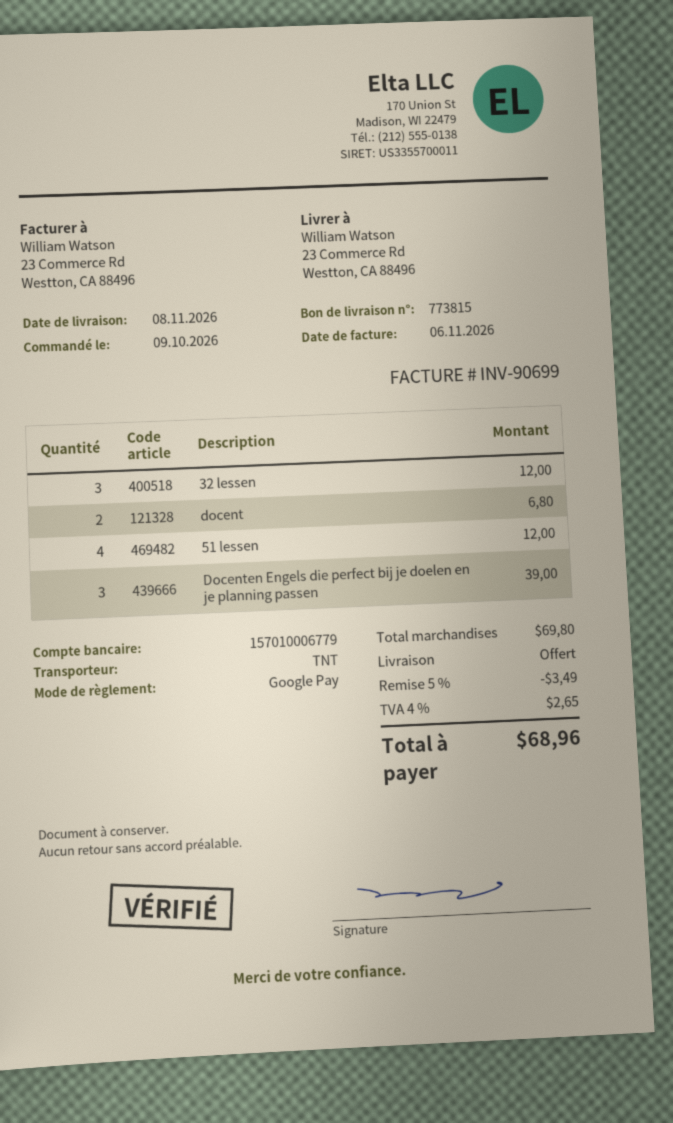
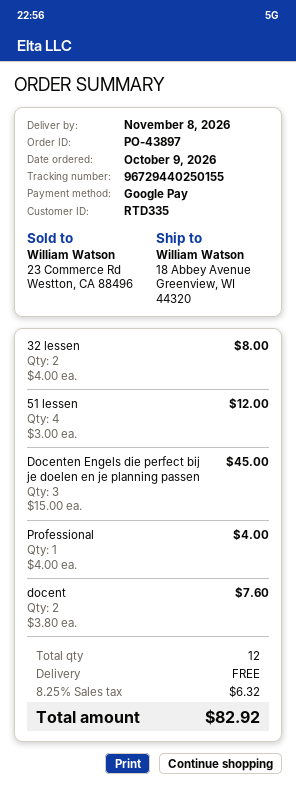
ship to: 23 Commerce Rd, Westton, CA 88496 -> 18 Abbey Avenue, Greenview, WI 44320
32 lessen: 3 for 12.00 -> 2 for 8.00
docent: 2 for 6.80 -> 2 for 7.60
Docenten Engels die perfect bij je doelen en je planning passen: 3 for 39.00 -> 3 for 45.00
Professional: none -> 1 for 4.00
discount: 5% = 3.49 -> none
tax: 4% = 2.65 -> 8.25% = 6.32
total: 68.96 -> 82.92

